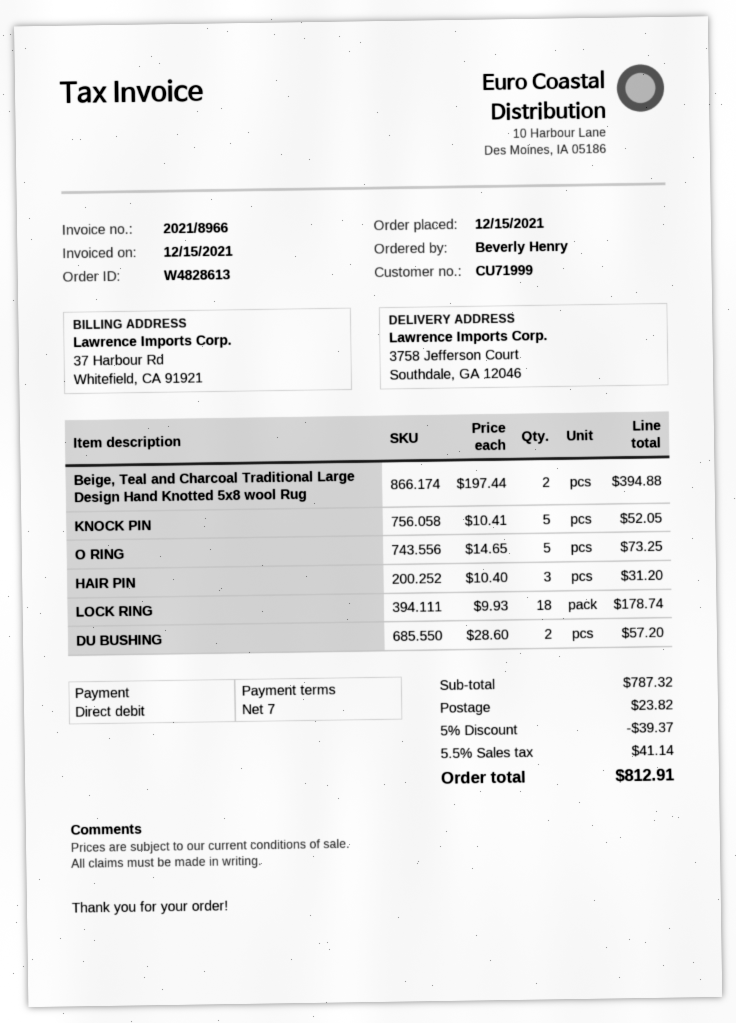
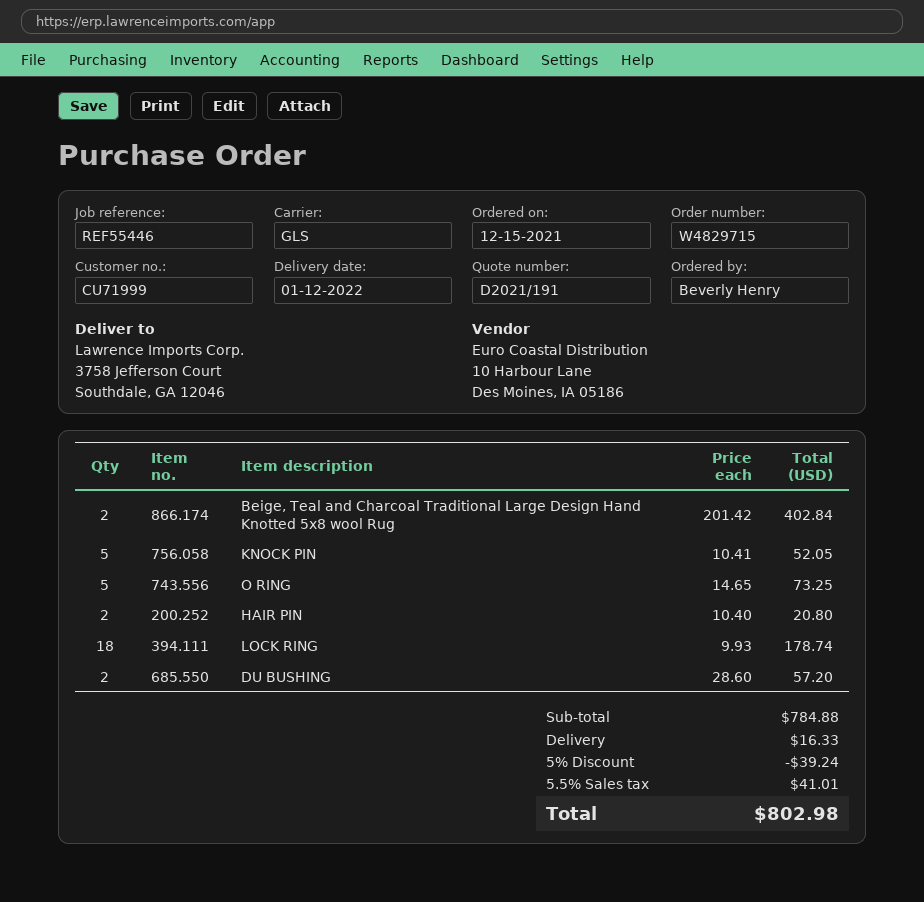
order number: W4828613 -> W4829715
Beige, Teal and Charcoal Traditional Large Design Hand Knotted 5x8 wool Rug: 2 x 197.44 = 394.88 -> 2 x 201.42 = 402.84
HAIR PIN: 3 x 10.40 = 31.20 -> 2 x 10.40 = 20.80
subtotal: 787.32 -> 784.88
discount: 5% = 39.37 -> 5% = 39.24
shipping: 23.82 -> 16.33
tax: 5.5% = 41.14 -> 5.5% = 41.01
total: 812.91 -> 802.98

